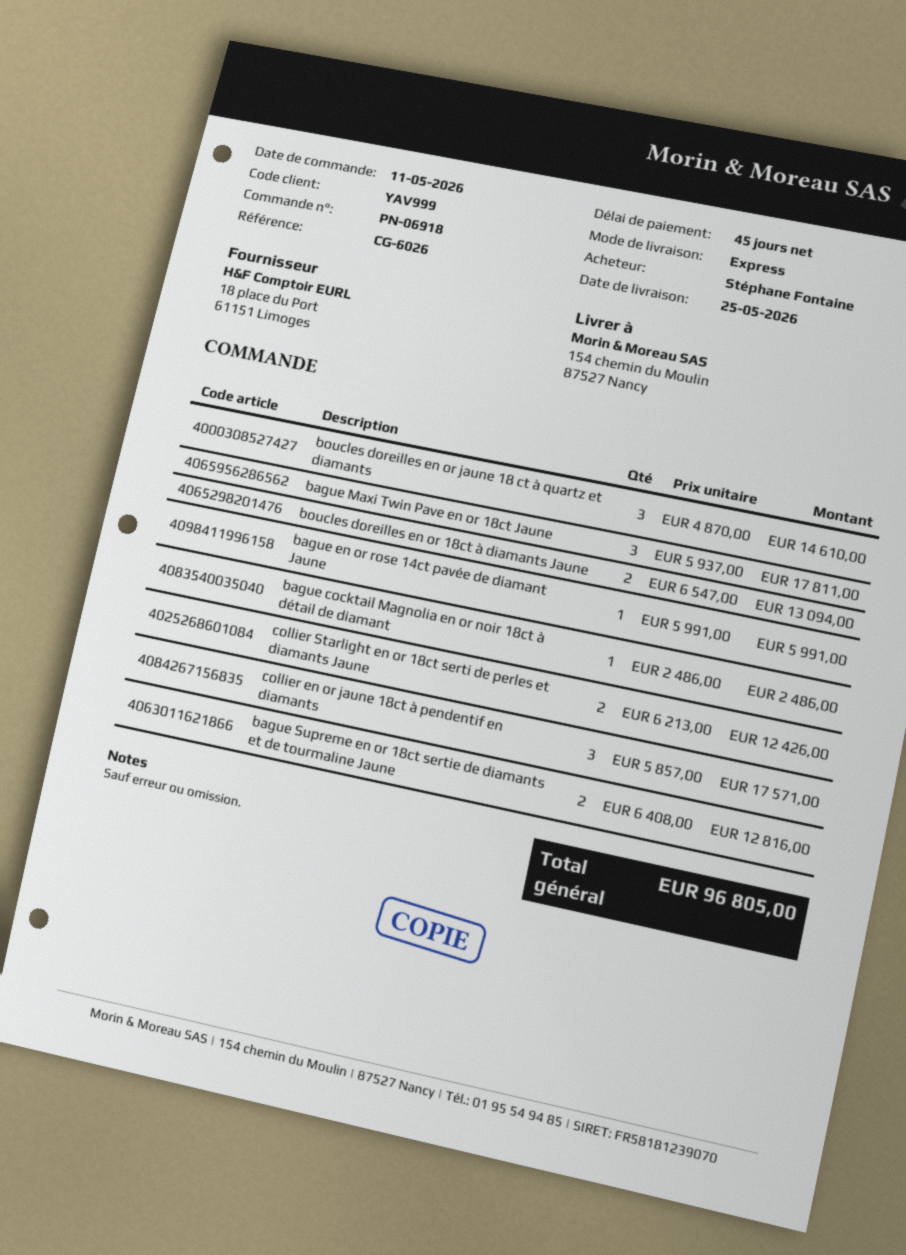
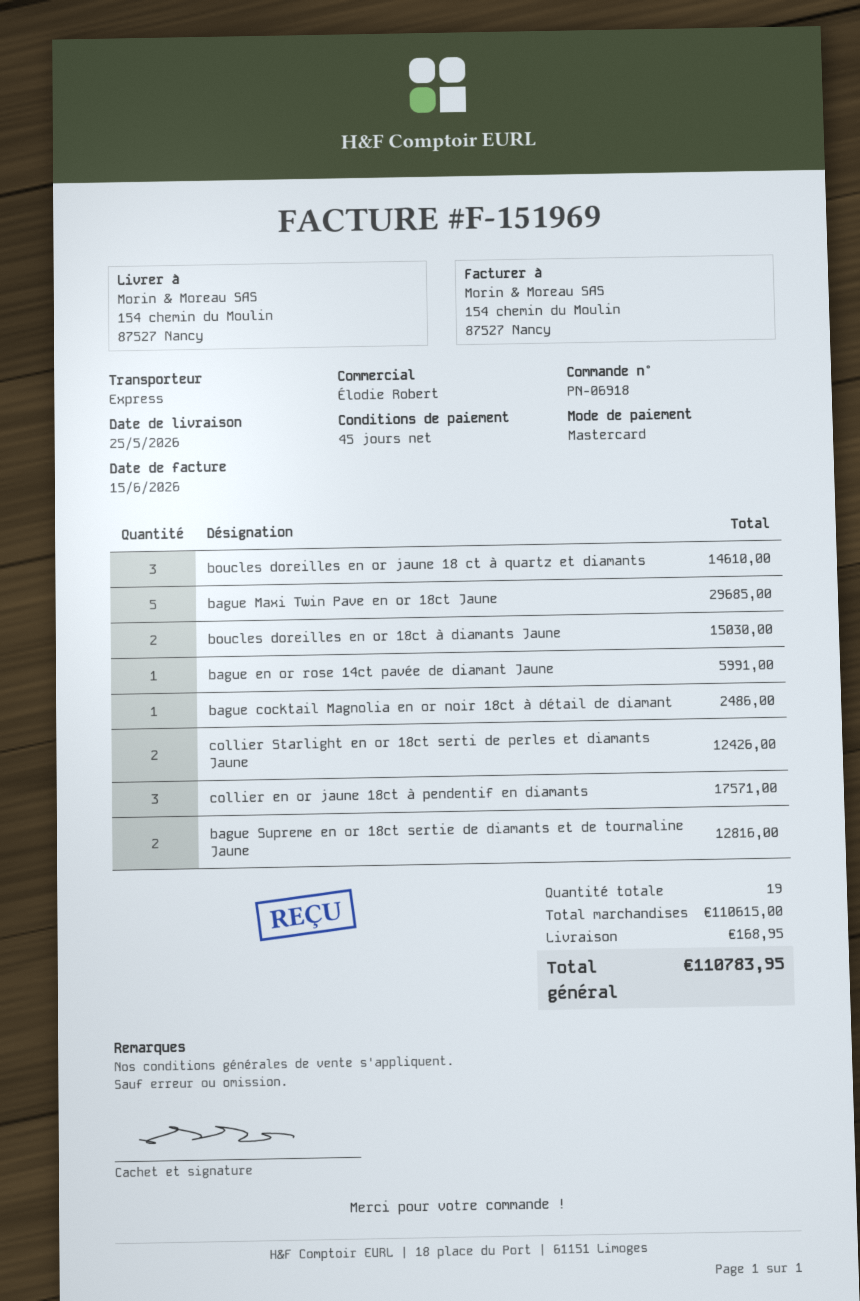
bague Maxi Twin Pave en or 18ct Jaune: 3 for 17811.00 -> 5 for 29685.00
boucles doreilles en or 18ct à diamants Jaune: 2 for 13094.00 -> 2 for 15030.00
shipping: none -> 168.95
total: 96805.00 -> 110783.95

